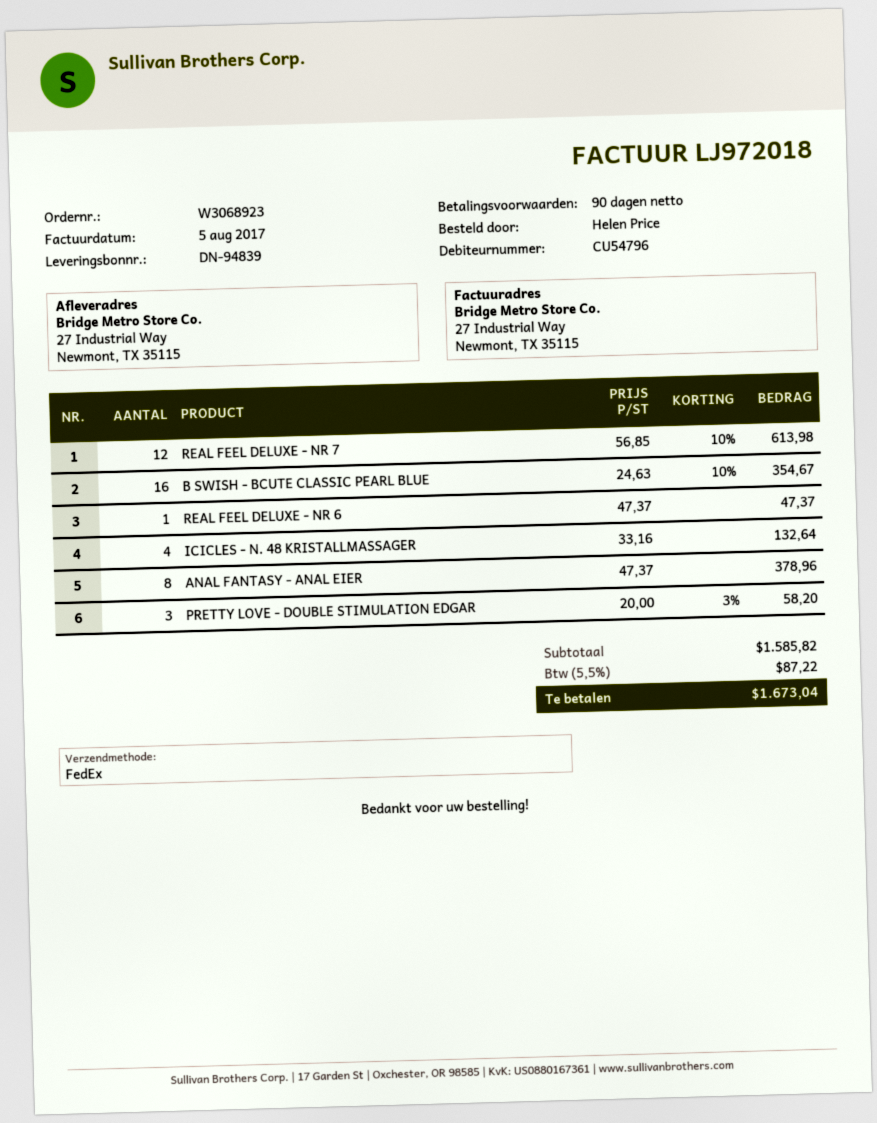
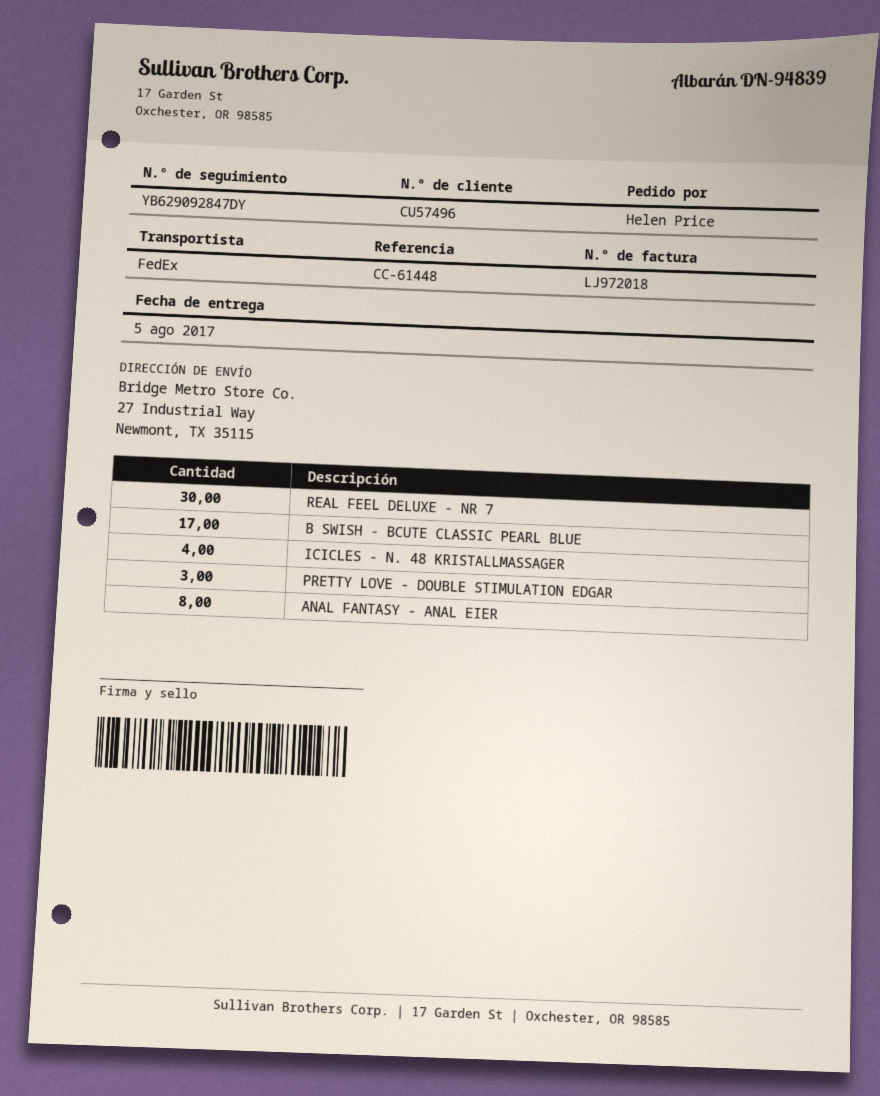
customer number: CU54796 -> CU57496
REAL FEEL DELUXE - NR 7: 12 -> 30
B SWISH - BCUTE CLASSIC PEARL BLUE: 16 -> 17
REAL FEEL DELUXE - NR 6: 1 -> none

